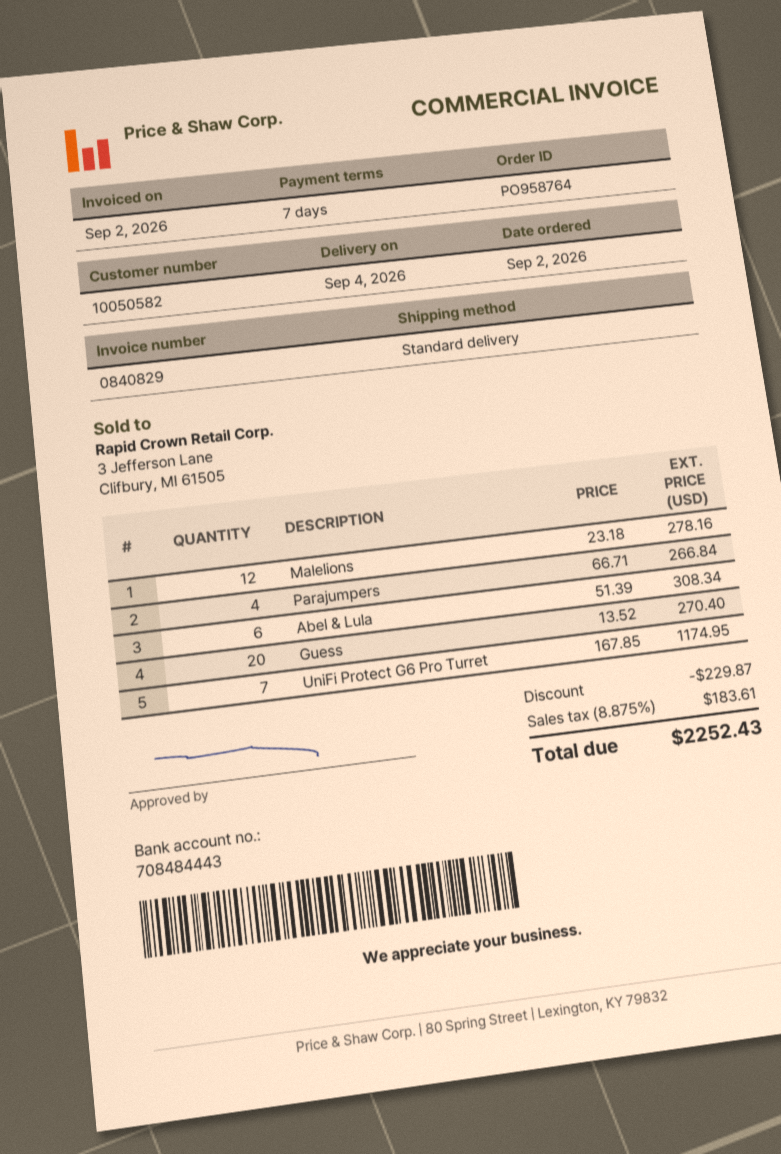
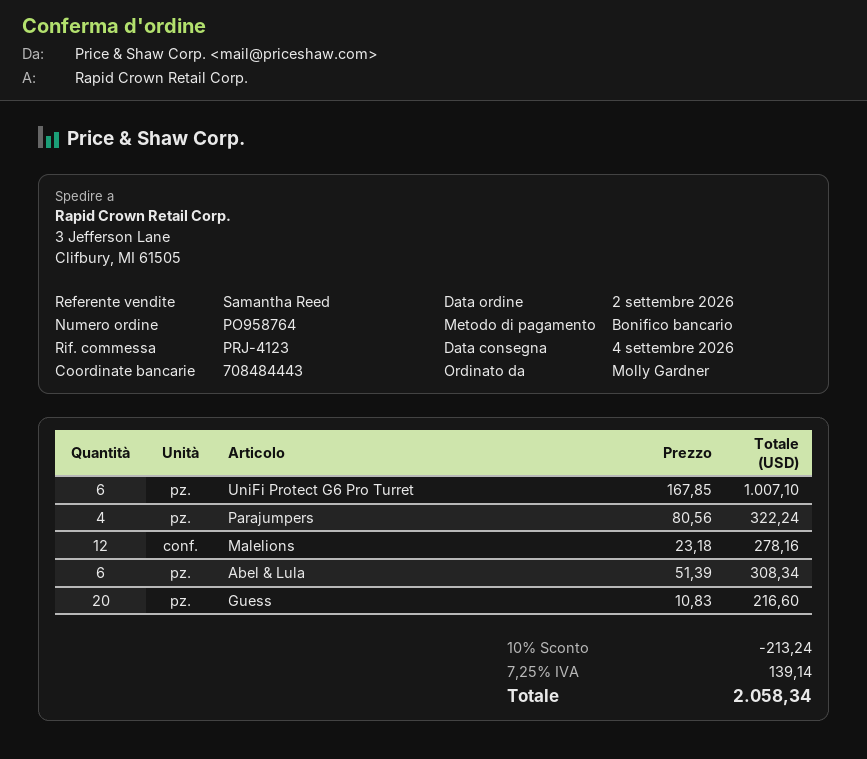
Parajumpers: 4 x 66.71 = 266.84 -> 4 x 80.56 = 322.24
Guess: 20 x 13.52 = 270.40 -> 20 x 10.83 = 216.60
UniFi Protect G6 Pro Turret: 7 x 167.85 = 1174.95 -> 6 x 167.85 = 1007.10
discount: 229.87 -> 213.24
tax: 8.875% = 183.61 -> 7.25% = 139.14
total: 2252.43 -> 2058.34

